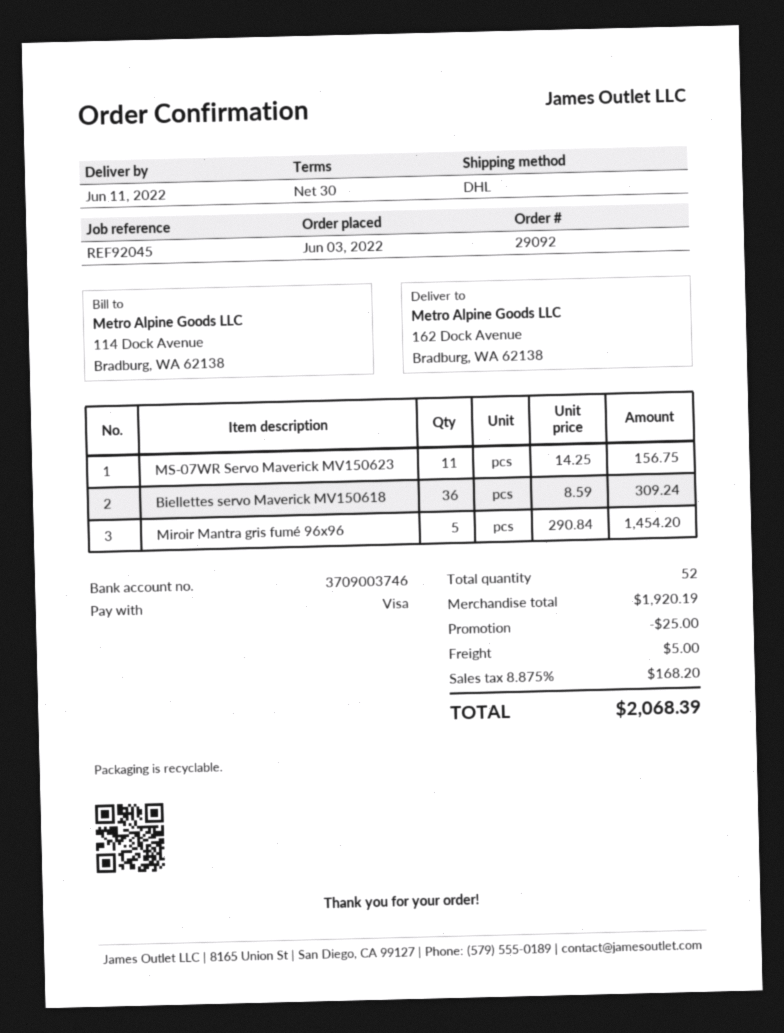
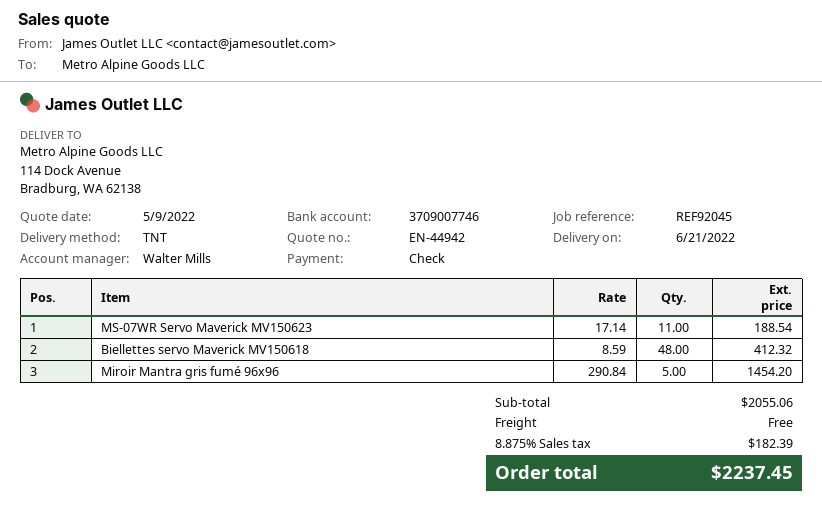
delivery date: 2022-06-11 -> 2022-06-21
payment method: Visa -> cheque
bank account: 3709003746 -> 3709007746
shipping method: DHL -> TNT
ship to: 162 Dock Avenue, Bradburg, WA 62138 -> 114 Dock Avenue, Bradburg, WA 62138
MS-07WR Servo Maverick MV150623: 11 x 14.25 = 156.75 -> 11 x 17.14 = 188.54
Biellettes servo Maverick MV150618: 36 x 8.59 = 309.24 -> 48 x 8.59 = 412.32
subtotal: 1920.19 -> 2055.06
discount: 25.00 -> none
shipping: 5.00 -> 0.00
tax: 8.875% = 168.20 -> 8.875% = 182.39
total: 2068.39 -> 2237.45

